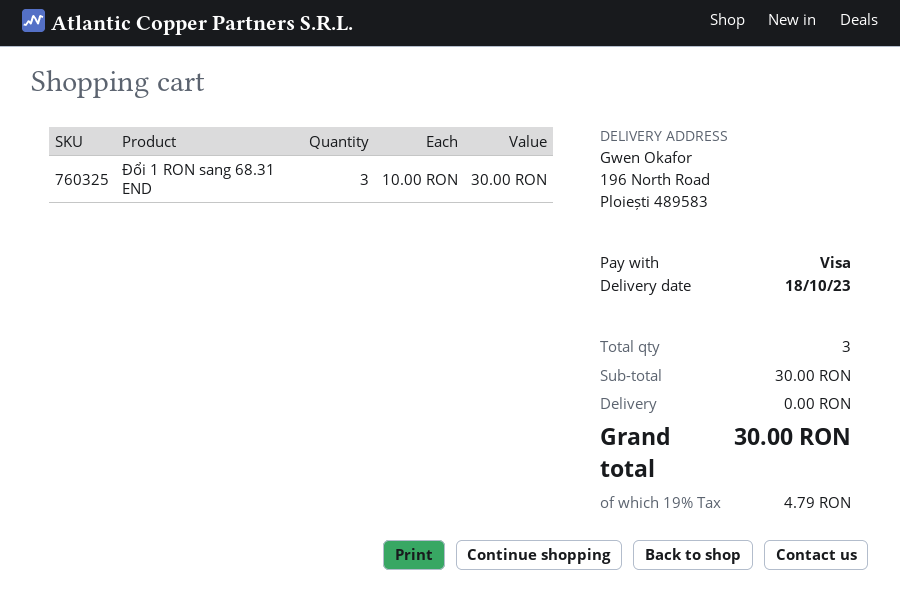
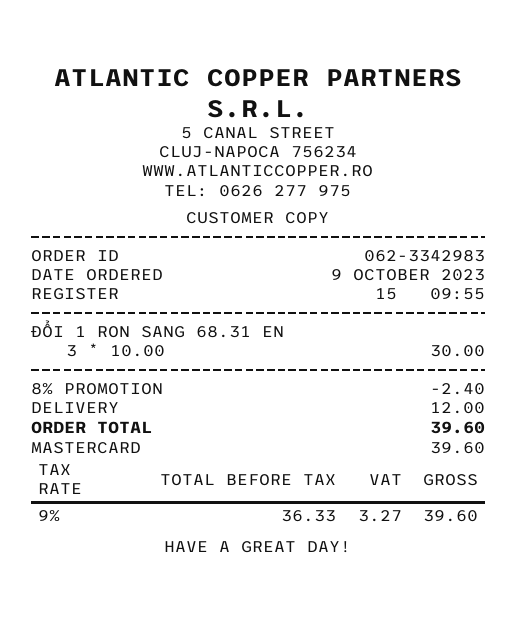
payment method: Visa -> Mastercard
discount: none -> 8% = 2.40
shipping: 0.00 -> 12.00
tax: 19% = 4.79 -> 9% = 3.27
total: 30.00 -> 39.60

